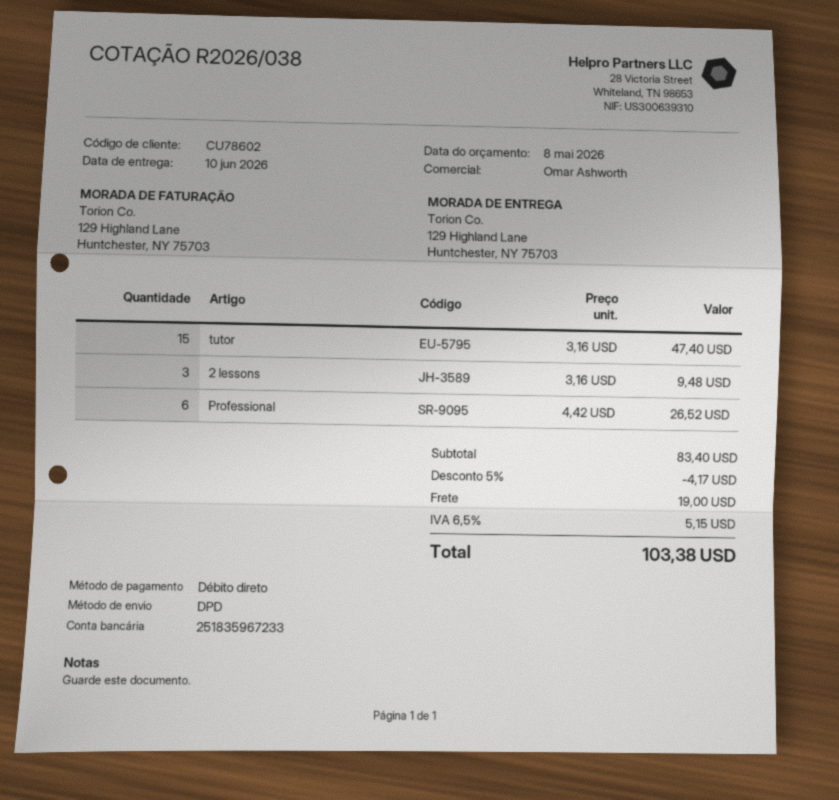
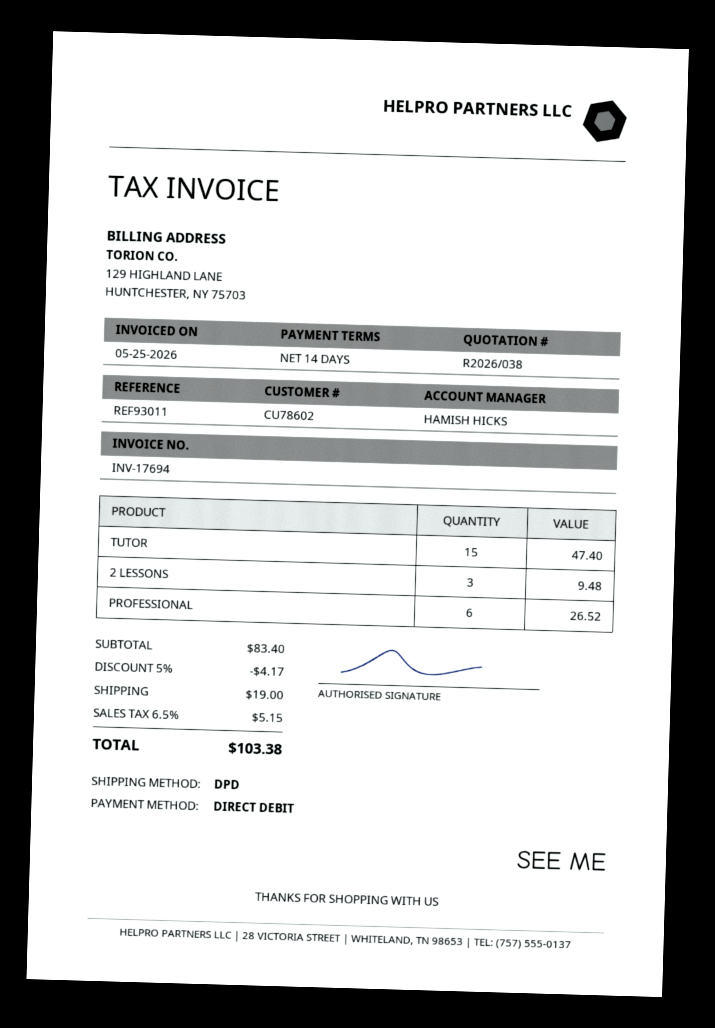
sales rep: Omar Ashworth -> HAMISH HICKS

